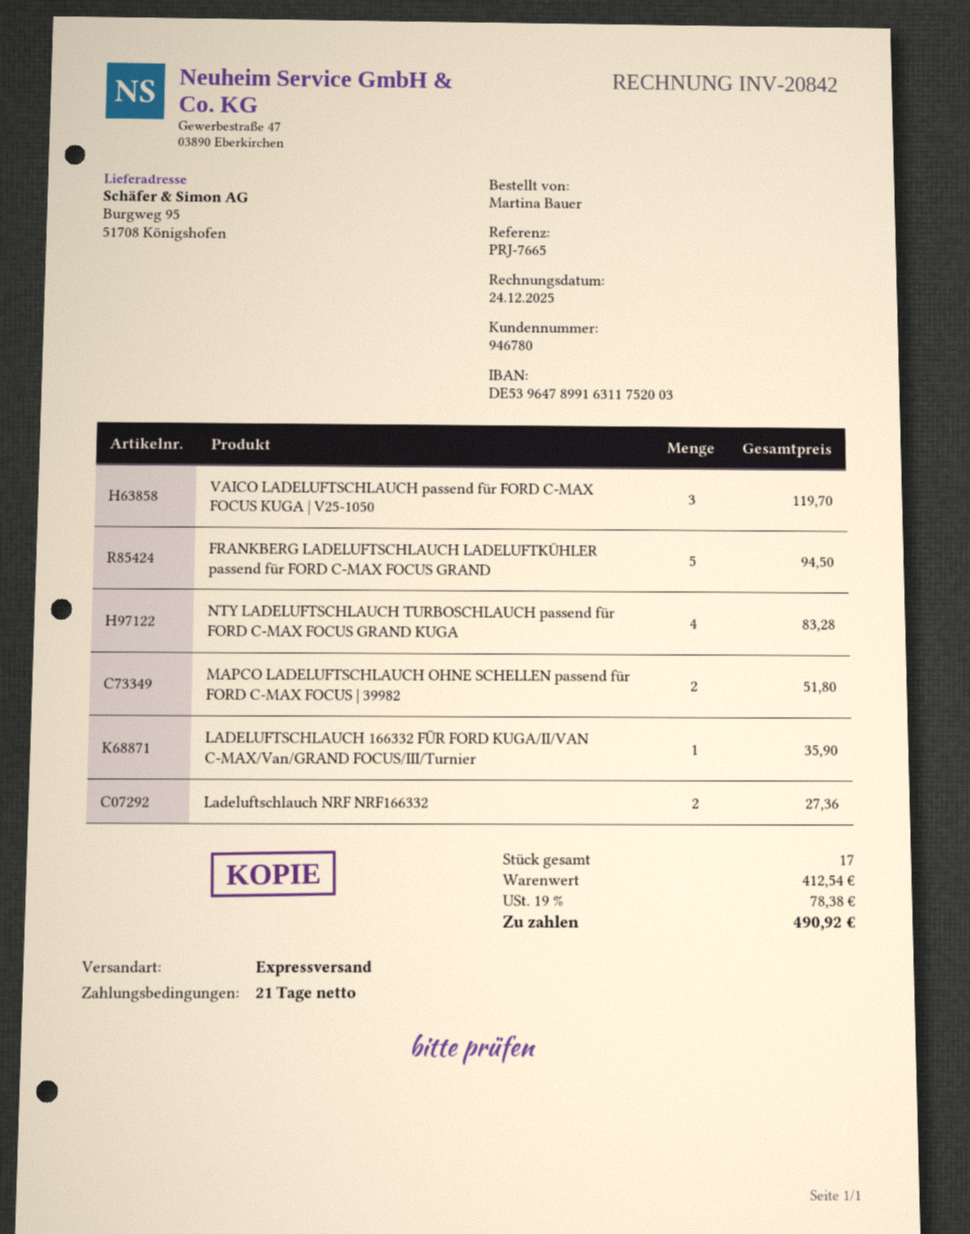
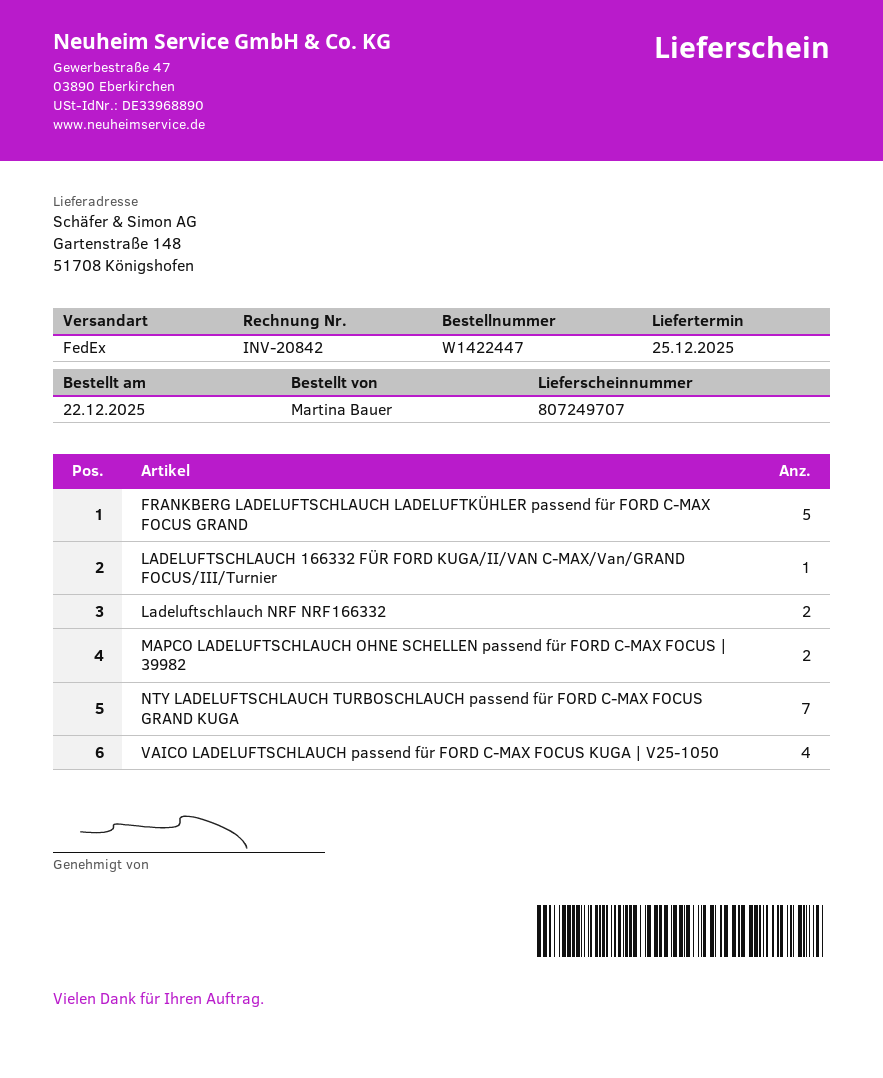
shipping method: express -> FedEx
ship to: Burgweg 95, 51708 Königshofen -> Gartenstraße 148, 51708 Königshofen
VAICO LADELUFTSCHLAUCH passend für FORD C-MAX FOCUS KUGA | V25-1050: 3 -> 4
NTY LADELUFTSCHLAUCH TURBOSCHLAUCH passend für FORD C-MAX FOCUS GRAND KUGA: 4 -> 7

